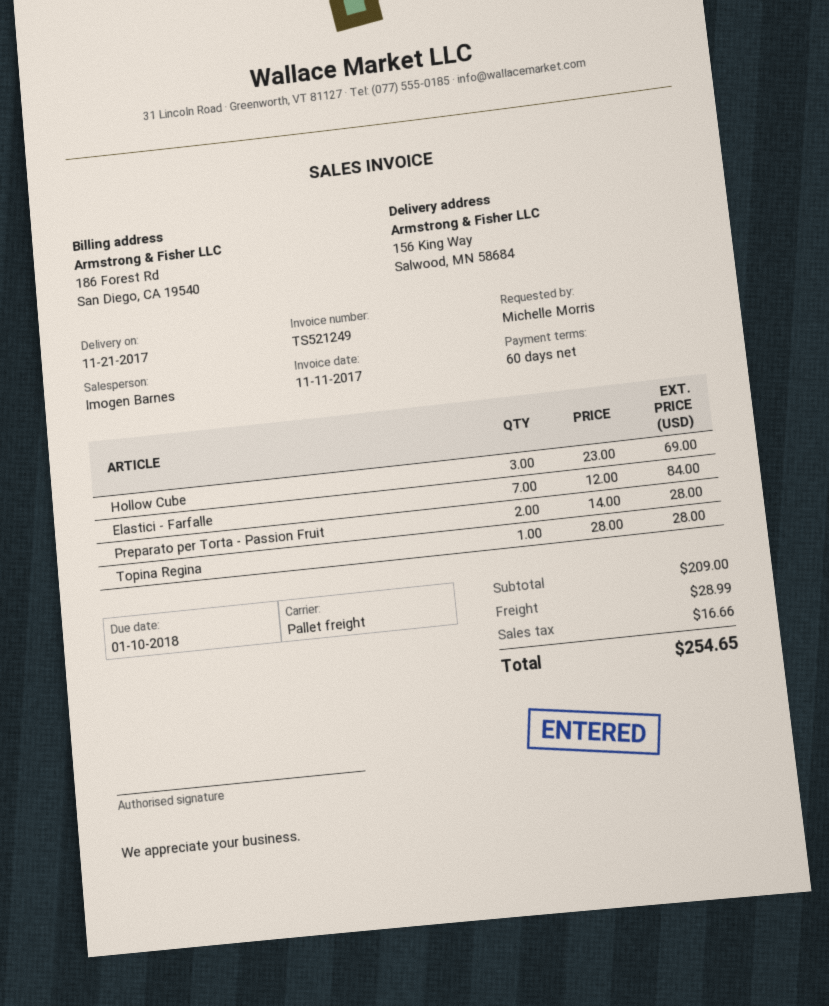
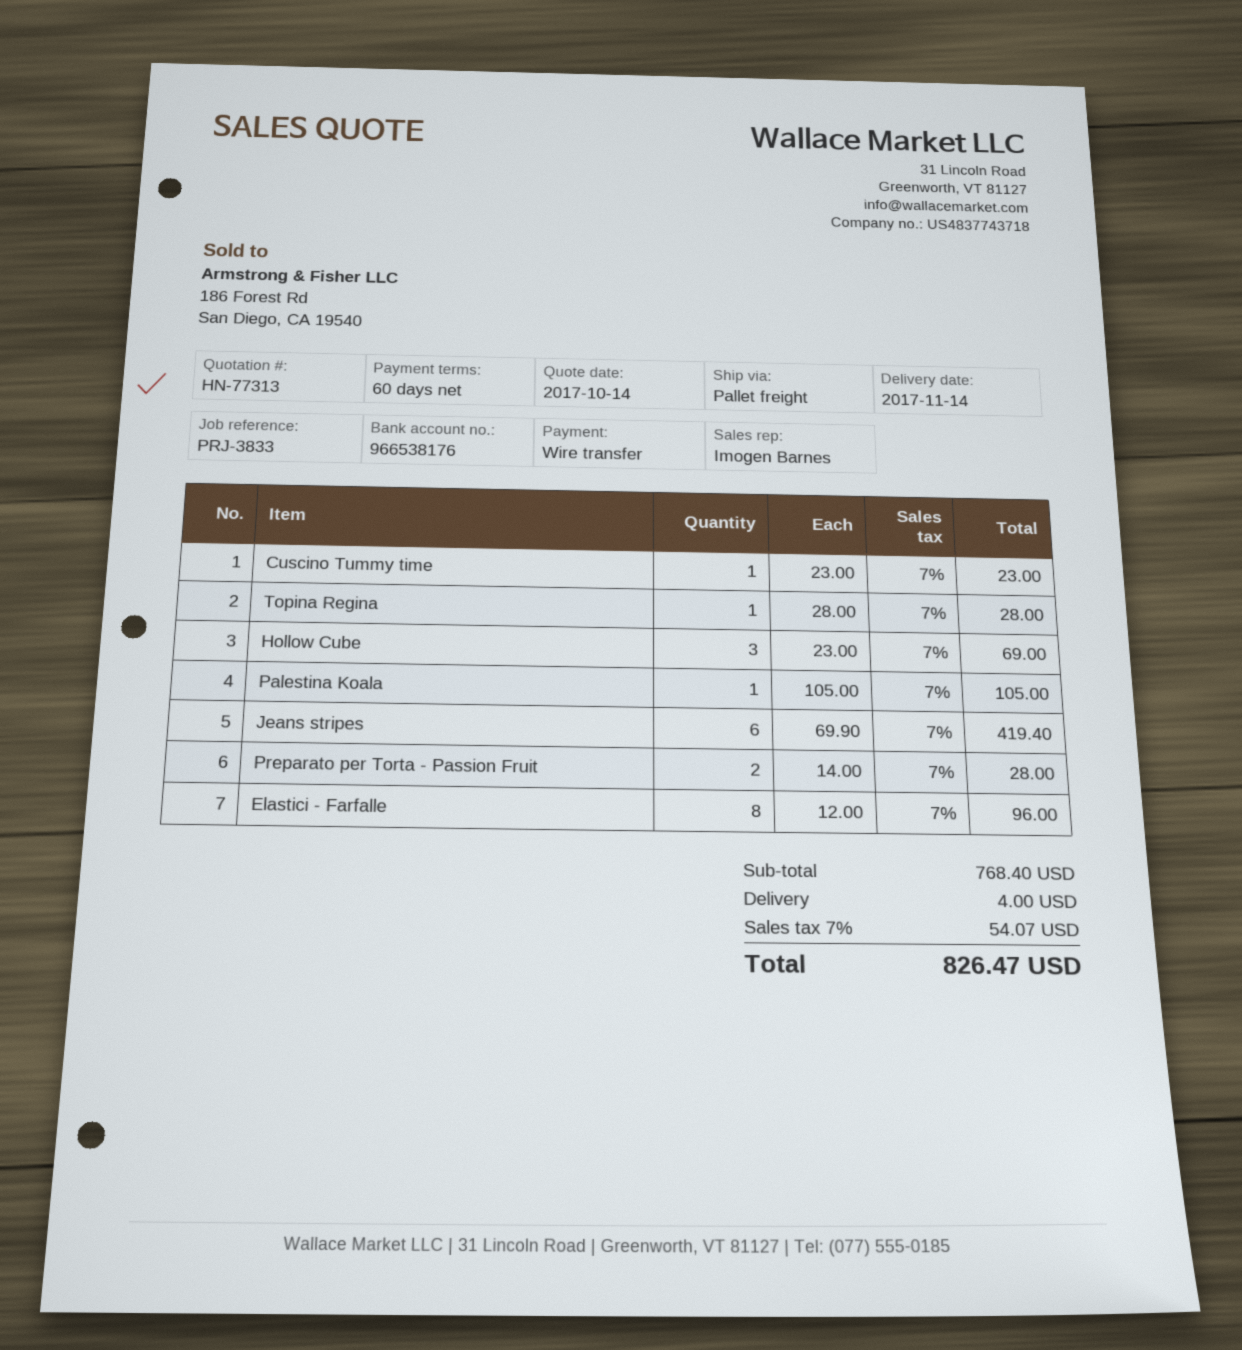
delivery date: 2017-11-21 -> 2017-11-14
Elastici - Farfalle: 7 x 12.00 = 84.00 -> 8 x 12.00 = 96.00
Cuscino Tummy time: none -> 1 x 23.00 = 23.00
Palestina Koala: none -> 1 x 105.00 = 105.00
Jeans stripes: none -> 6 x 69.90 = 419.40
subtotal: 209.00 -> 768.40
shipping: 28.99 -> 4.00
tax: 16.66 -> 54.07
total: 254.65 -> 826.47

